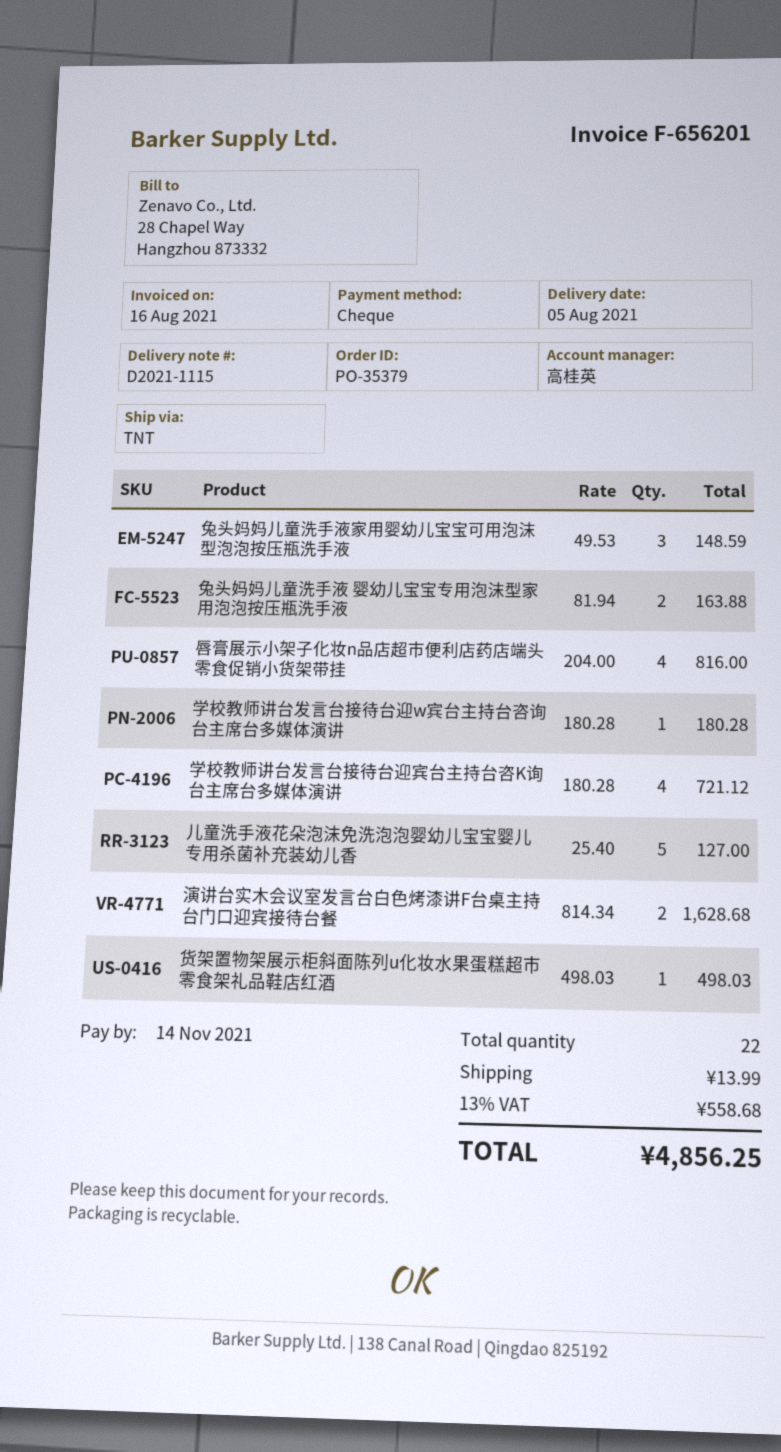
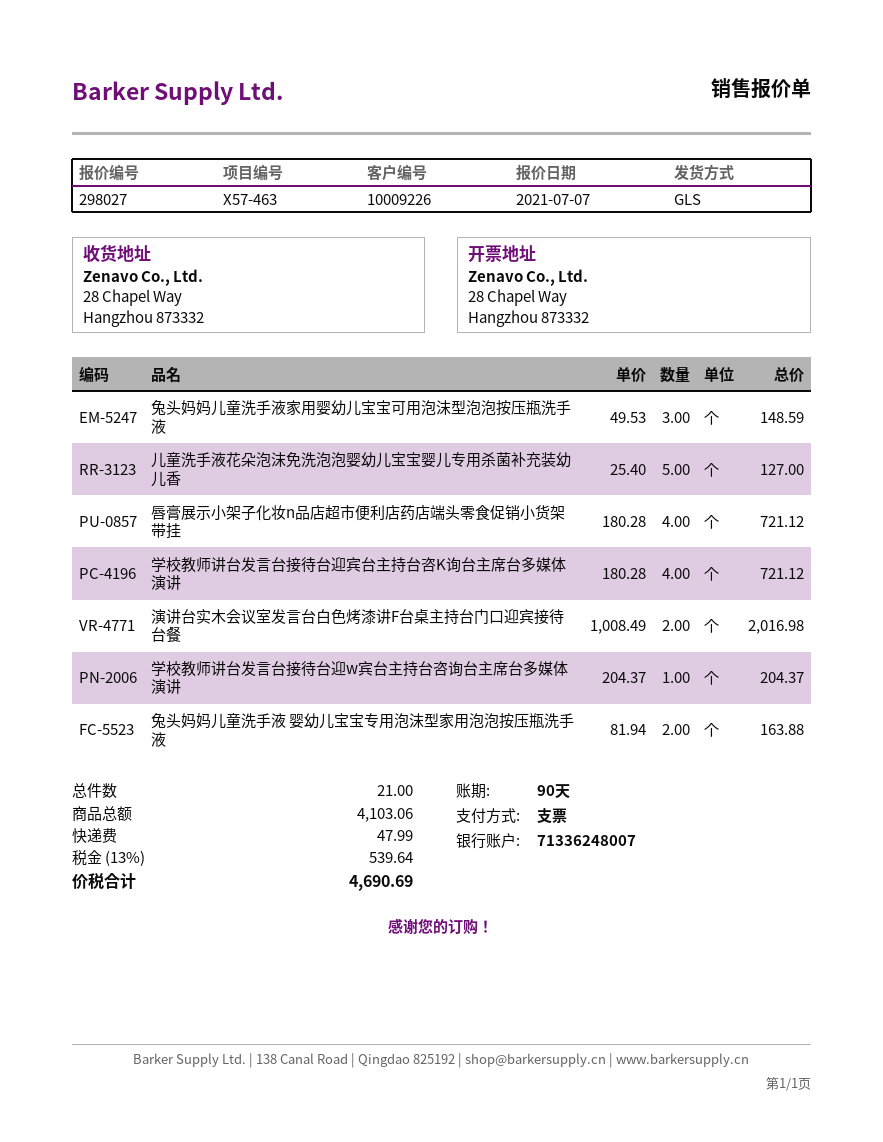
shipping method: TNT -> GLS
唇膏展示小架子化妆n品店超市便利店药店端头零食促销小货架带挂: 4 x 204.00 = 816.00 -> 4 x 180.28 = 721.12
学校教师讲台发言台接待台迎w宾台主持台咨询台主席台多媒体演讲: 1 x 180.28 = 180.28 -> 1 x 204.37 = 204.37
演讲台实木会议室发言台白色烤漆讲F台桌主持台门口迎宾接待台餐: 2 x 814.34 = 1628.68 -> 2 x 1008.49 = 2016.98
货架置物架展示柜斜面陈列u化妆水果蛋糕超市零食架礼品鞋店红酒: 1 x 498.03 = 498.03 -> none
total quantity: 22 -> 21
shipping: 13.99 -> 47.99
tax: 13% = 558.68 -> 13% = 539.64
total: 4856.25 -> 4690.69

